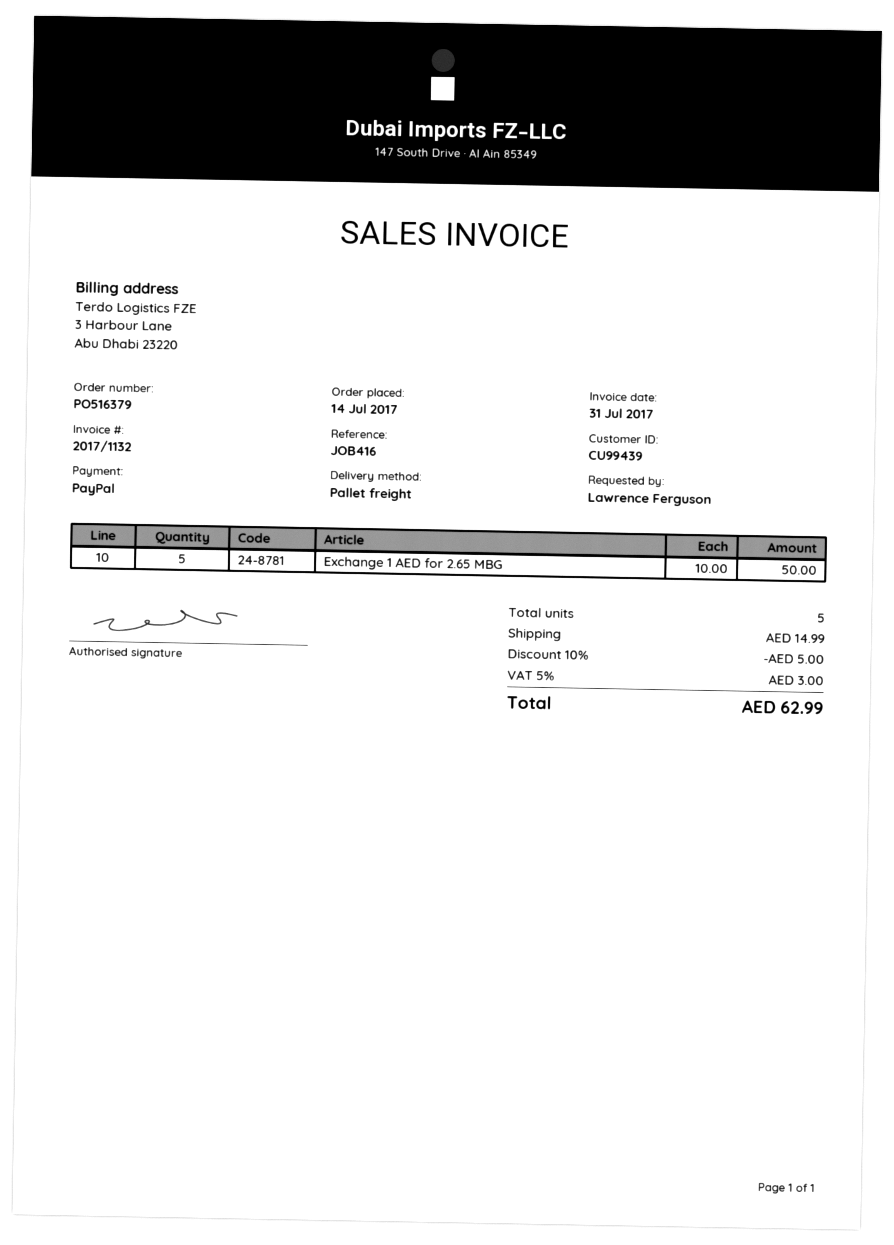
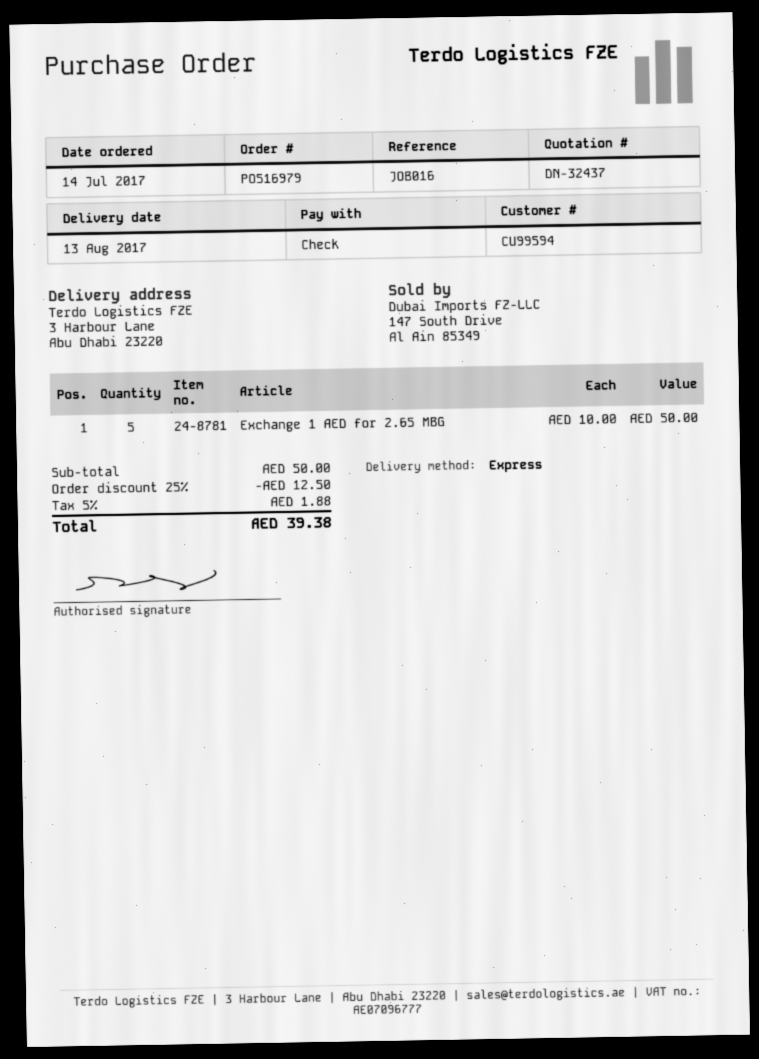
order number: PO516379 -> PO516979
customer number: CU99439 -> CU99594
reference: JOB416 -> JOB016
payment method: PayPal -> cheque
shipping method: pallet freight -> express
discount: 10% = 5.00 -> 25% = 12.50
shipping: 14.99 -> none
tax: 5% = 3.00 -> 5% = 1.88
total: 62.99 -> 39.38

